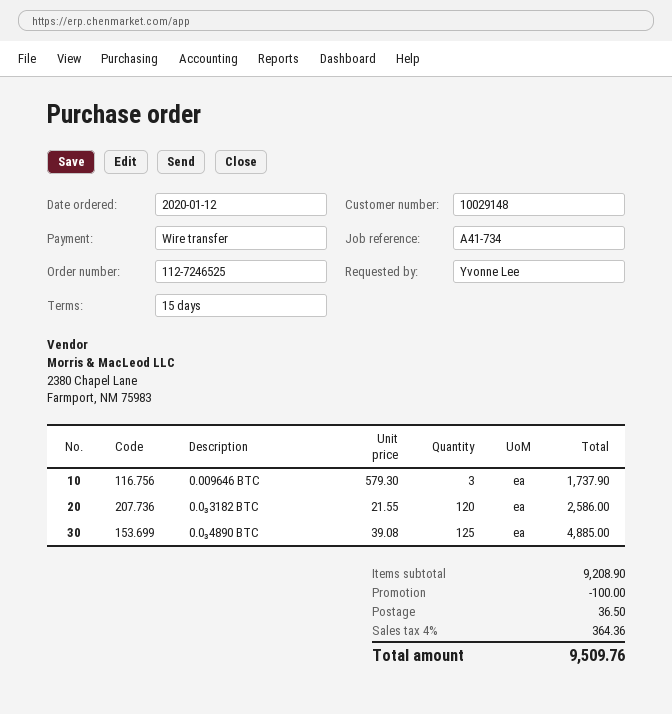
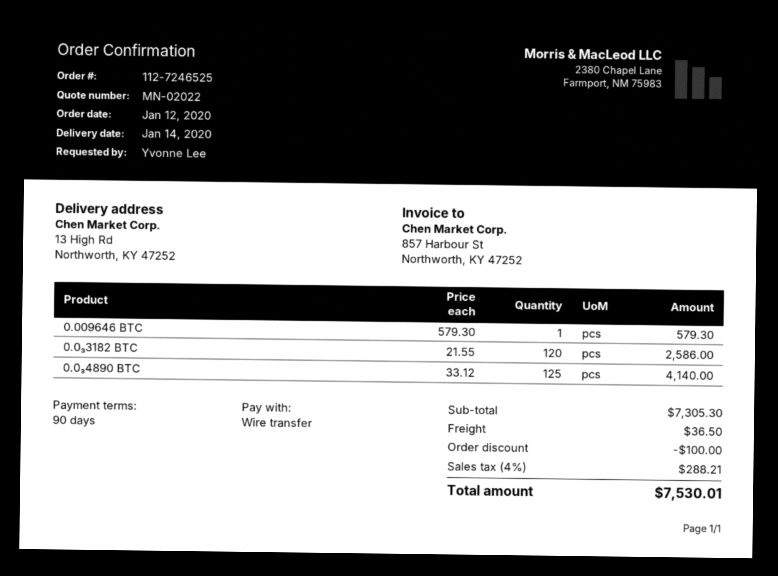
payment terms: 15 days -> 90 days
0.009646 BTC: 3 x 579.30 = 1737.90 -> 1 x 579.30 = 579.30
0.0₃4890 BTC: 125 x 39.08 = 4885.00 -> 125 x 33.12 = 4140.00
subtotal: 9208.90 -> 7305.30
tax: 4% = 364.36 -> 4% = 288.21
total: 9509.76 -> 7530.01

